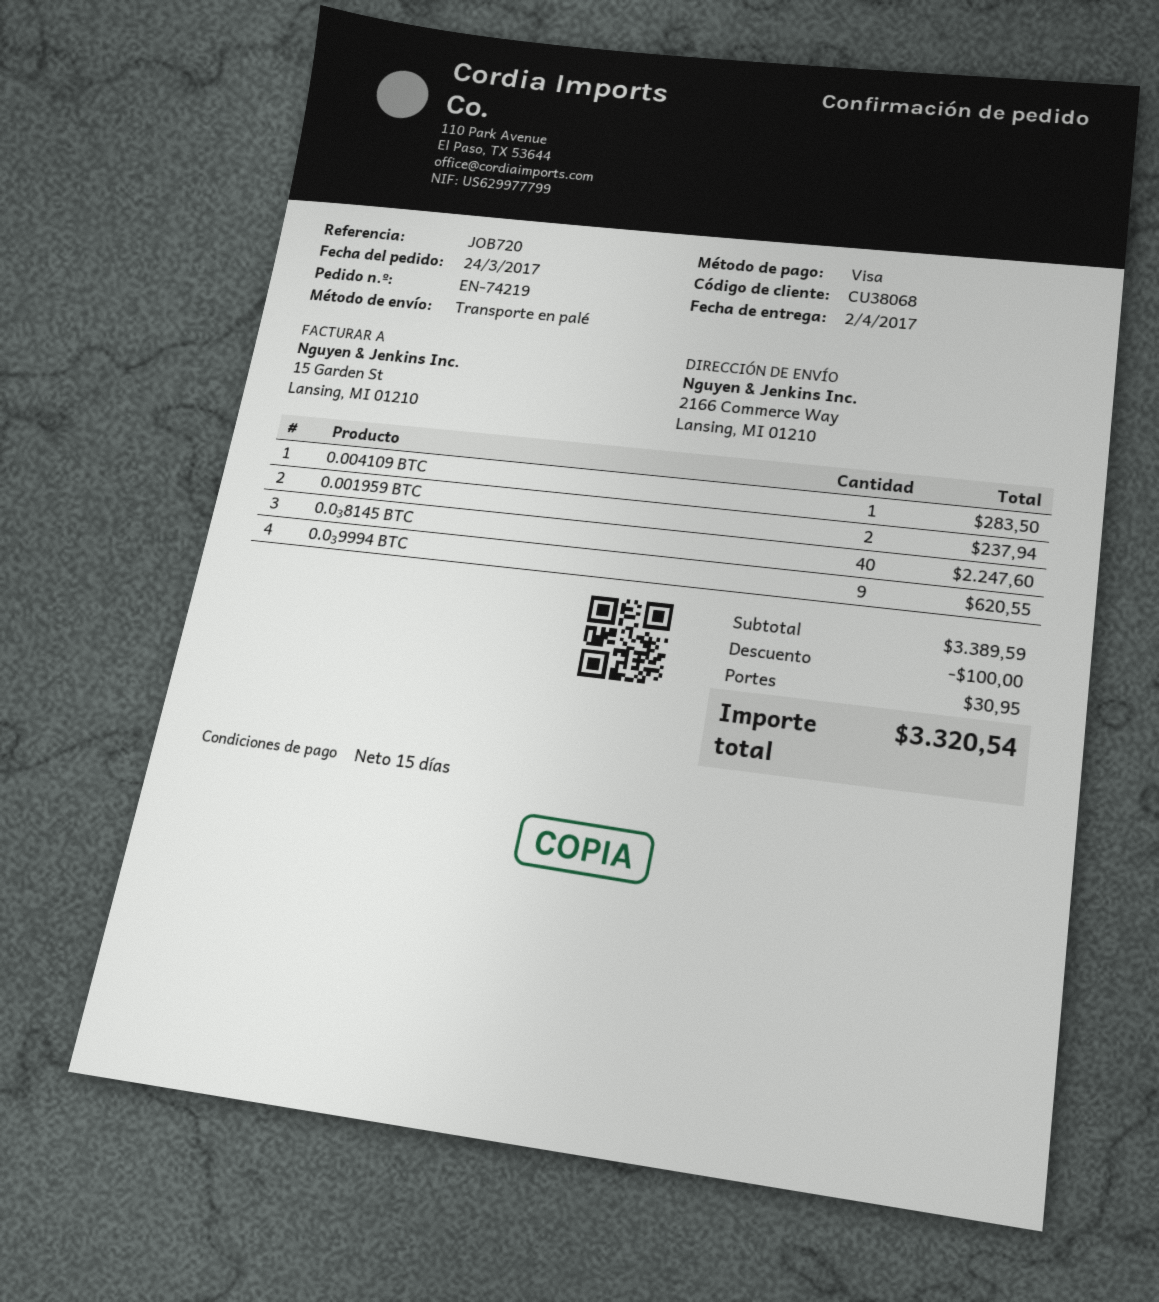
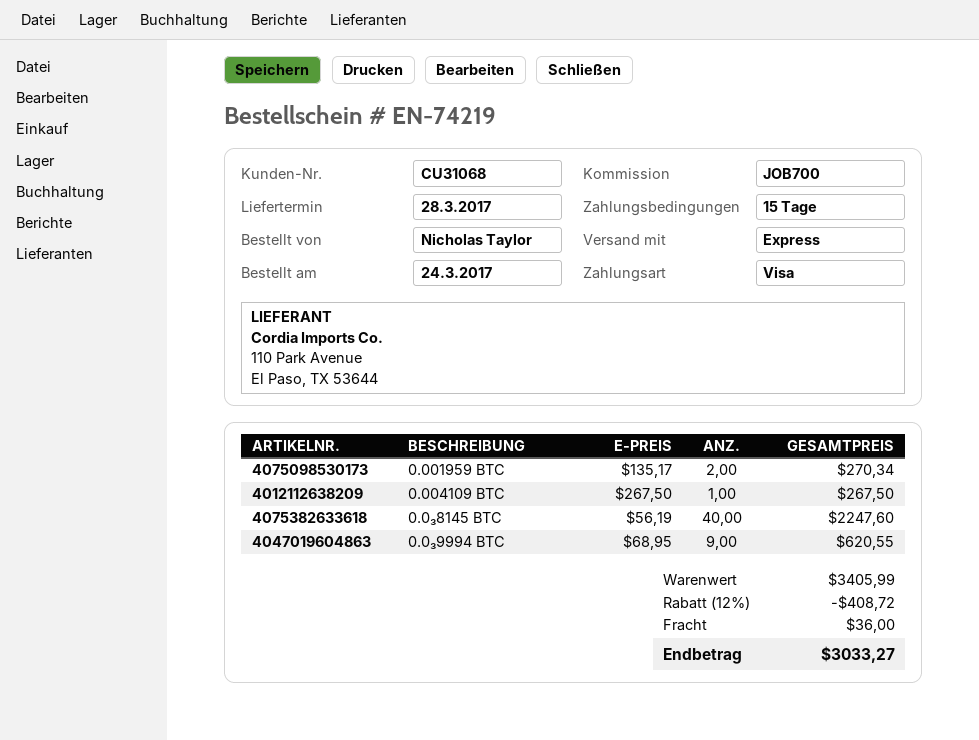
delivery date: 2017-04-02 -> 2017-03-28
customer number: CU38068 -> CU31068
reference: JOB720 -> JOB700
shipping method: pallet freight -> express
0.004109 BTC: 1 for 283.50 -> 1 for 267.50
0.001959 BTC: 2 for 237.94 -> 2 for 270.34
subtotal: 3389.59 -> 3405.99
discount: 100.00 -> 408.72
shipping: 30.95 -> 36.00
total: 3320.54 -> 3033.27

